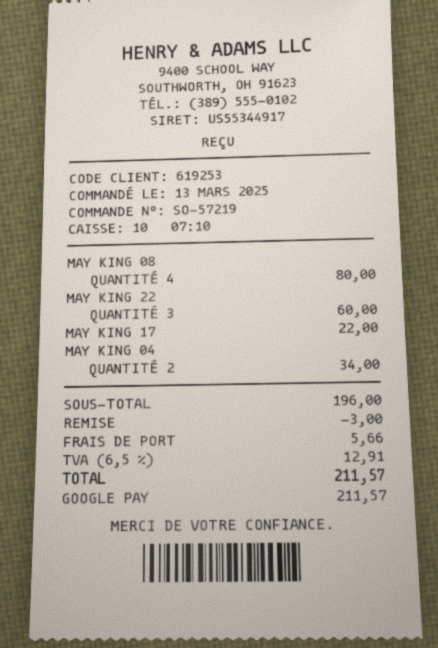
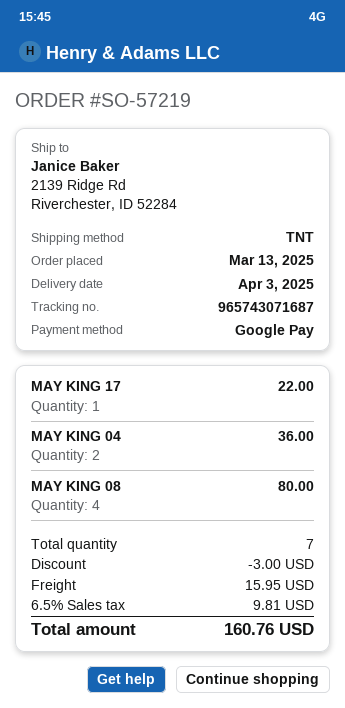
MAY KING 22: 3 for 60.00 -> none
MAY KING 04: 2 for 34.00 -> 2 for 36.00
shipping: 5.66 -> 15.95
tax: 6.5% = 12.91 -> 6.5% = 9.81
total: 211.57 -> 160.76

